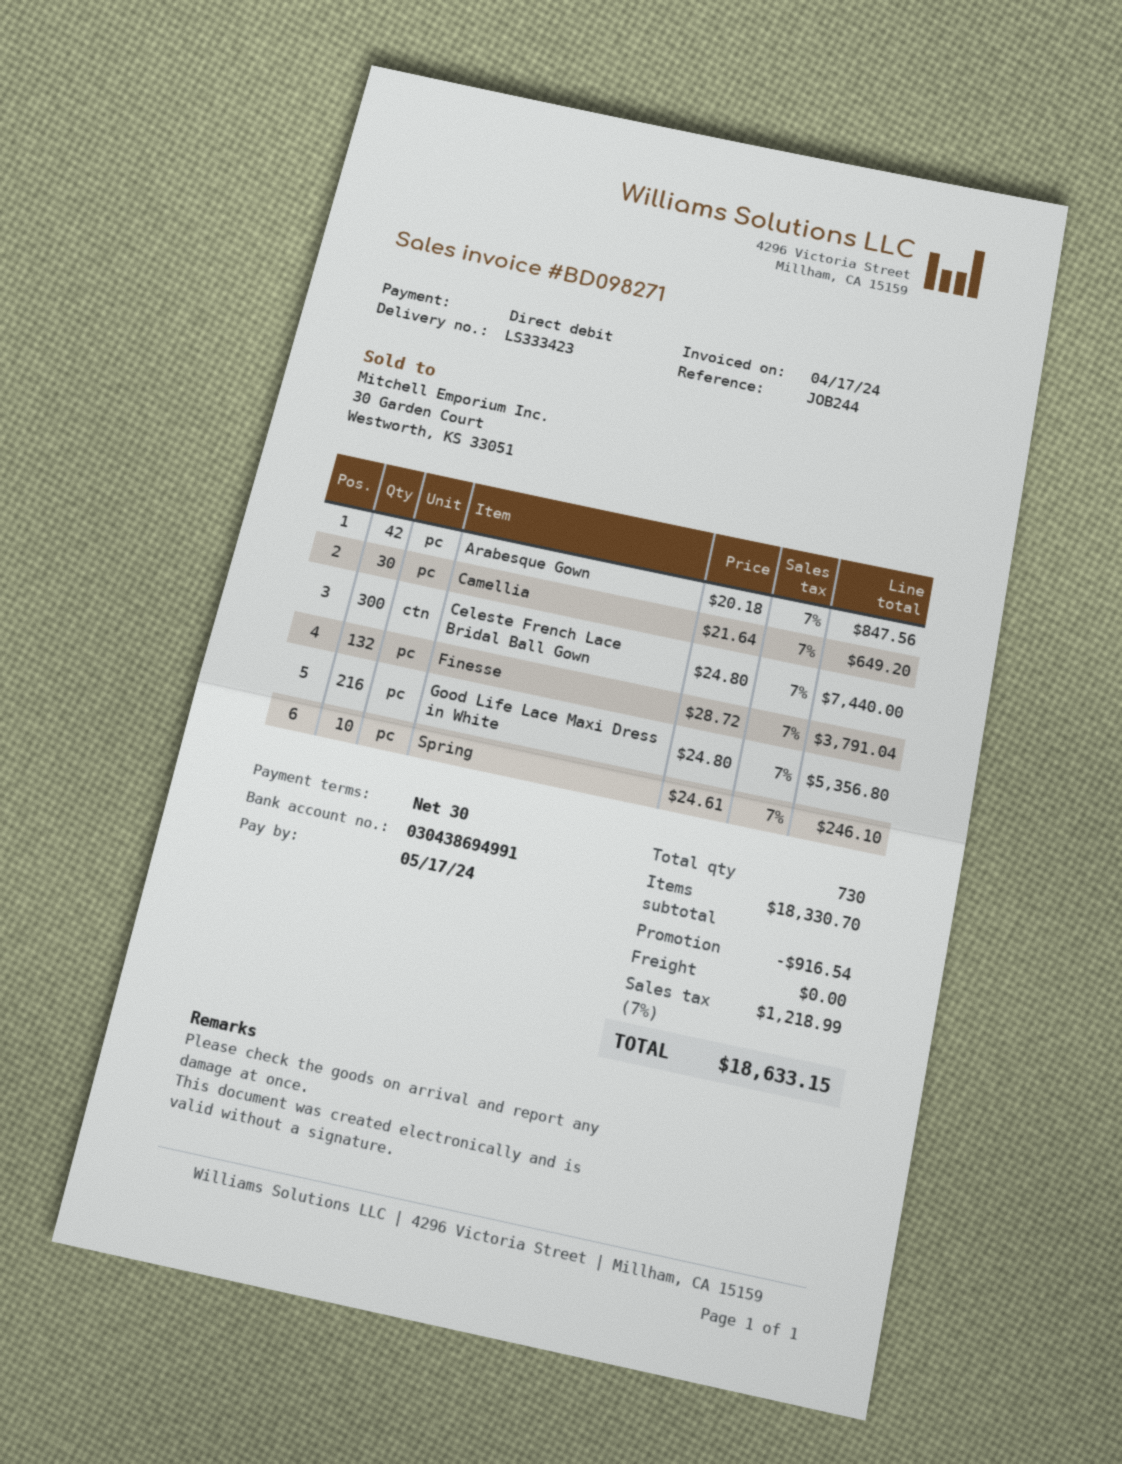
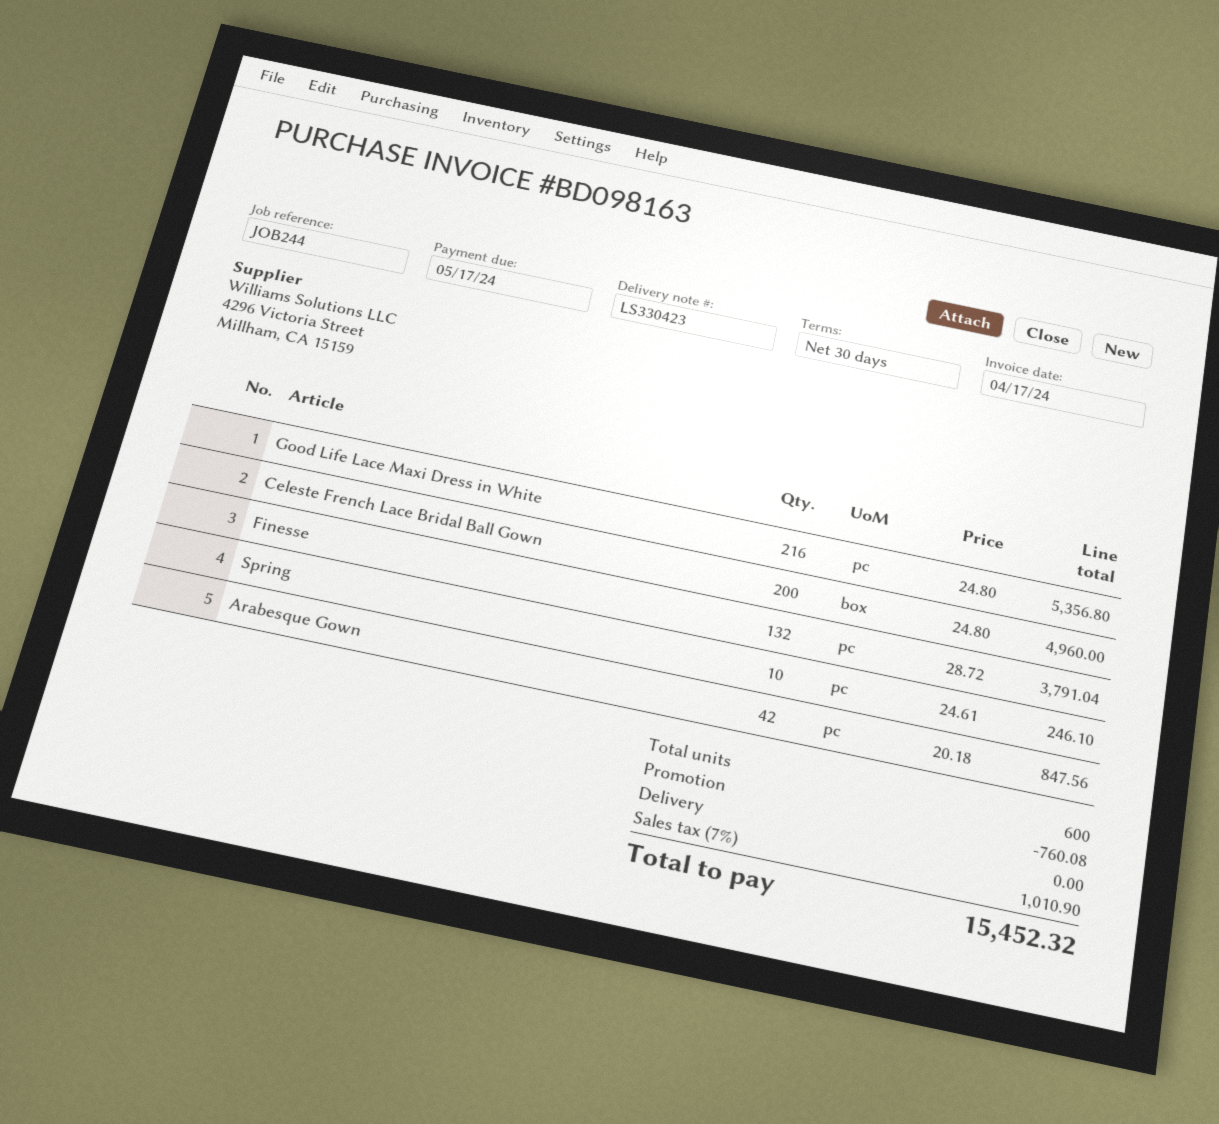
delivery note number: LS333423 -> LS330423
invoice number: BD098271 -> BD098163
Camellia: 30 x 21.64 = 649.20 -> none
Celeste French Lace Bridal Ball Gown: 300 x 24.80 = 7440.00 -> 200 x 24.80 = 4960.00
total quantity: 730 -> 600
discount: 916.54 -> 760.08
tax: 7% = 1218.99 -> 7% = 1010.90
total: 18633.15 -> 15452.32

